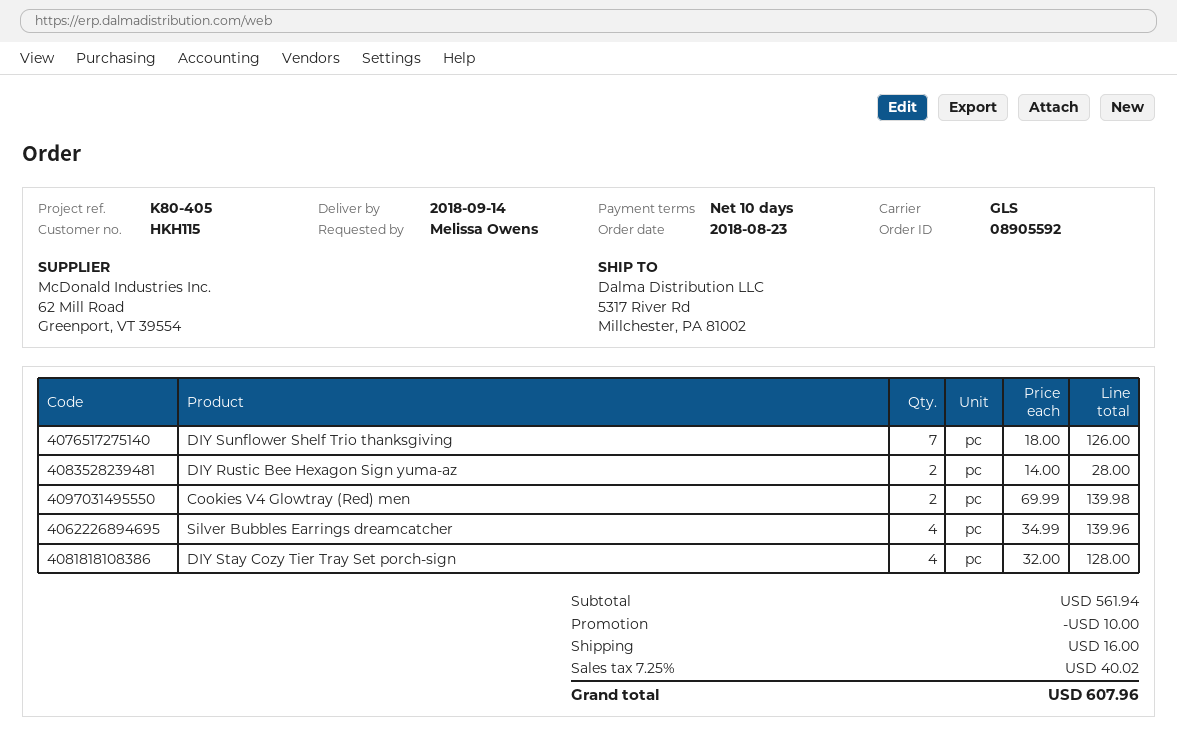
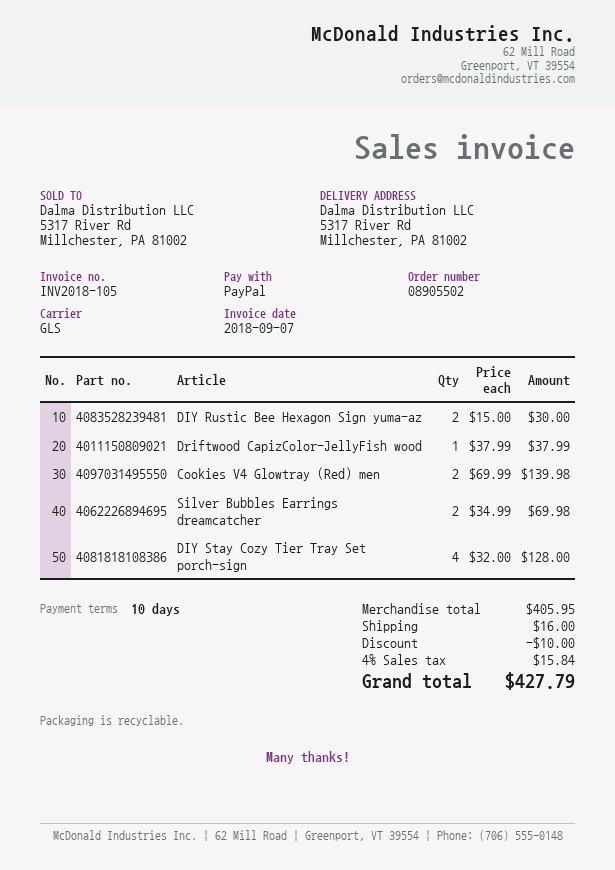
order number: 08905592 -> 08905502
DIY Sunflower Shelf Trio thanksgiving: 7 x 18.00 = 126.00 -> none
DIY Rustic Bee Hexagon Sign yuma-az: 2 x 14.00 = 28.00 -> 2 x 15.00 = 30.00
Silver Bubbles Earrings dreamcatcher: 4 x 34.99 = 139.96 -> 2 x 34.99 = 69.98
Driftwood CapizColor-JellyFish wood: none -> 1 x 37.99 = 37.99
subtotal: 561.94 -> 405.95
tax: 7.25% = 40.02 -> 4% = 15.84
total: 607.96 -> 427.79

